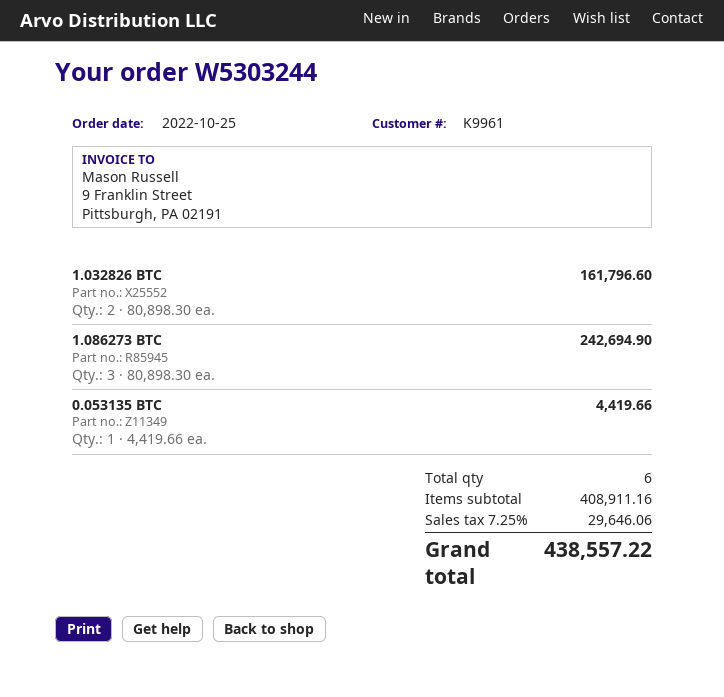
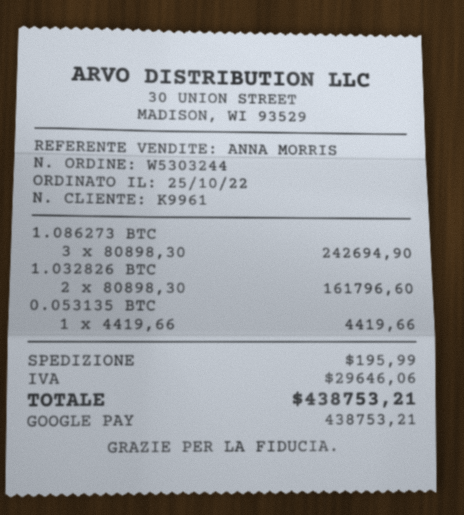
shipping: none -> 195.99
total: 438557.22 -> 438753.21

